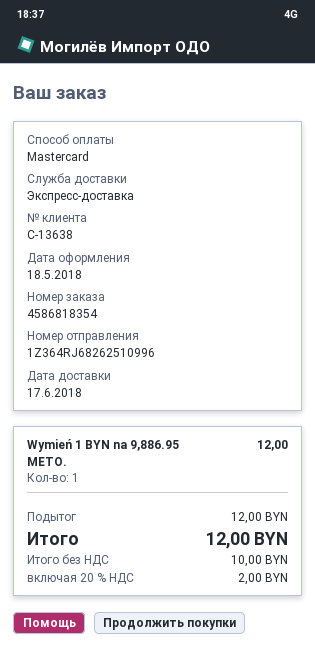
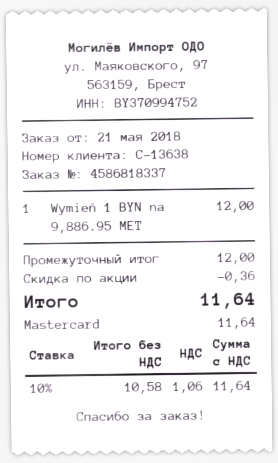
order number: 4586818354 -> 4586818337
order date: 2018-05-18 -> 2018-05-21
discount: none -> 0.36
net: 10.00 -> 10.58
tax: 20% = 2.00 -> 10% = 1.06
total: 12.00 -> 11.64

